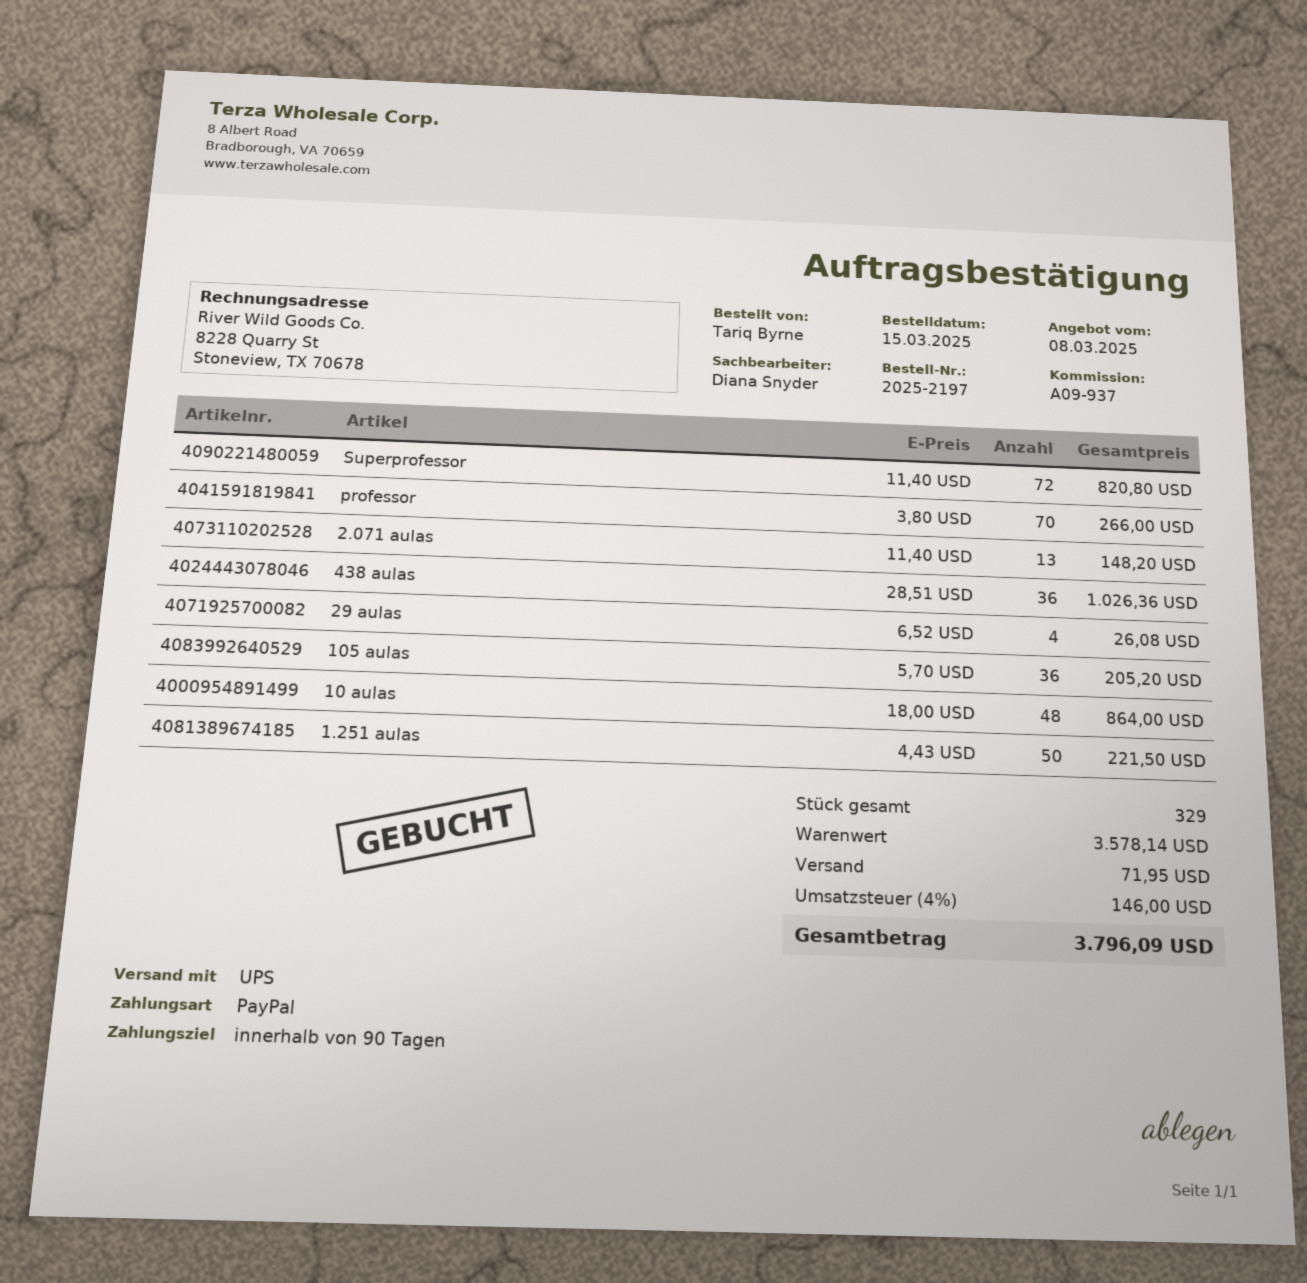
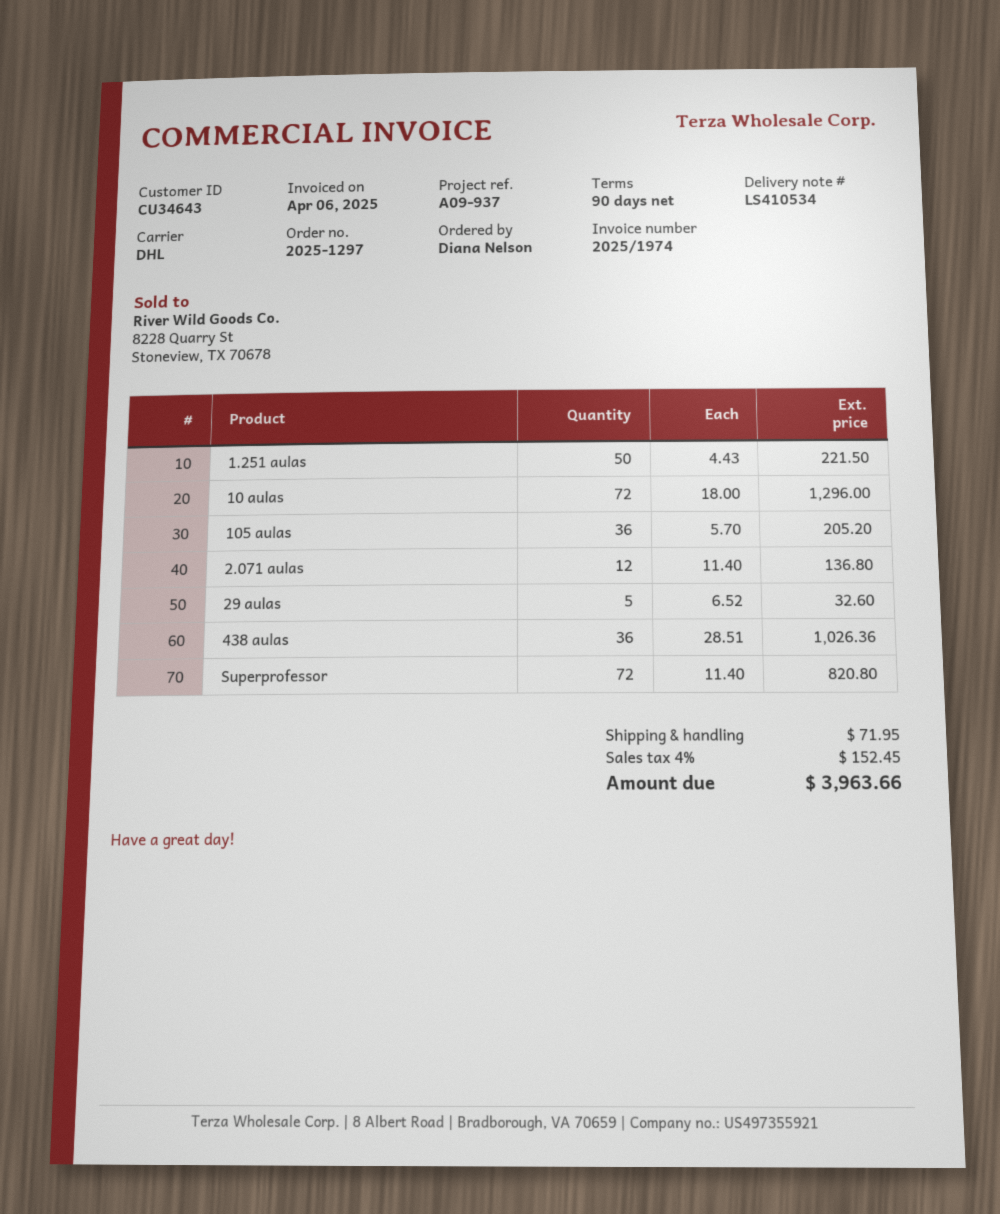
order number: 2025-2197 -> 2025-1297
ordered by: Tariq Byrne -> Diana Nelson
shipping method: UPS -> DHL
professor: 70 x 3.80 = 266.00 -> none
2.071 aulas: 13 x 11.40 = 148.20 -> 12 x 11.40 = 136.80
29 aulas: 4 x 6.52 = 26.08 -> 5 x 6.52 = 32.60
10 aulas: 48 x 18.00 = 864.00 -> 72 x 18.00 = 1296.00
tax: 4% = 146.00 -> 4% = 152.45
total: 3796.09 -> 3963.66

